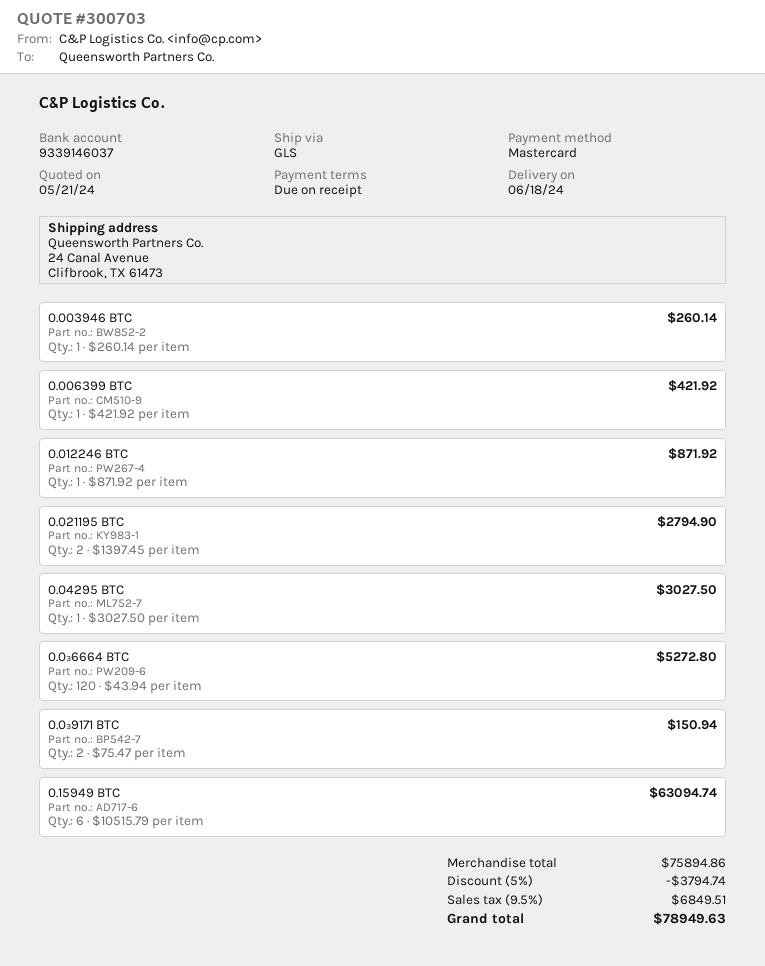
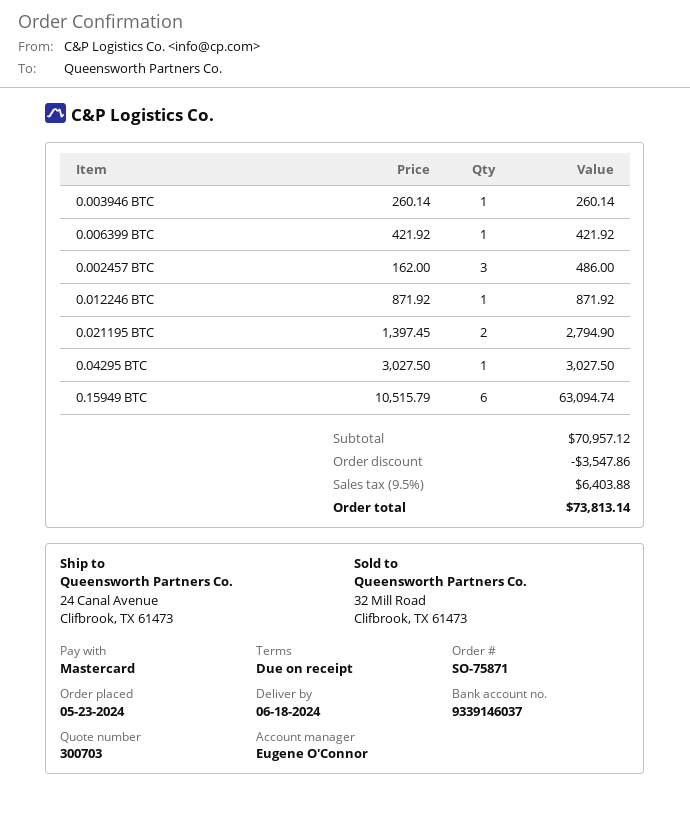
0.0₃6664 BTC: 120 x 43.94 = 5272.80 -> none
0.0₃9171 BTC: 2 x 75.47 = 150.94 -> none
0.002457 BTC: none -> 3 x 162.00 = 486.00
subtotal: 75894.86 -> 70957.12
discount: 3794.74 -> 3547.86
tax: 9.5% = 6849.51 -> 9.5% = 6403.88
total: 78949.63 -> 73813.14

